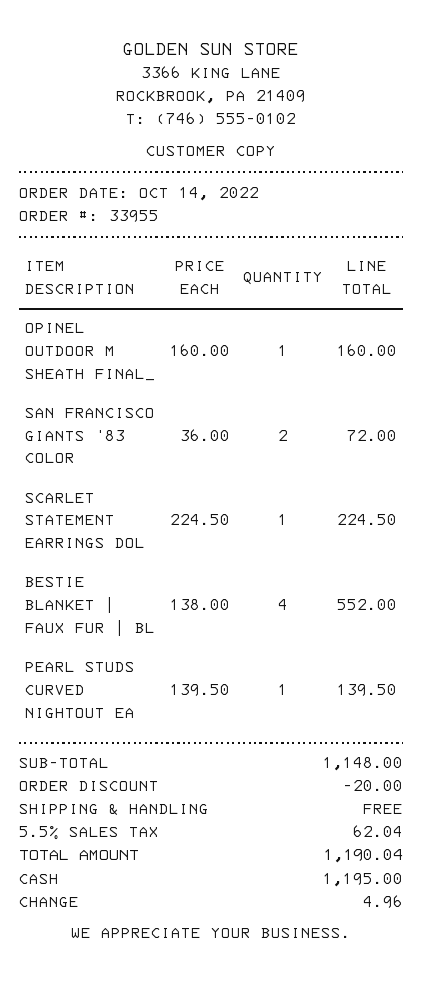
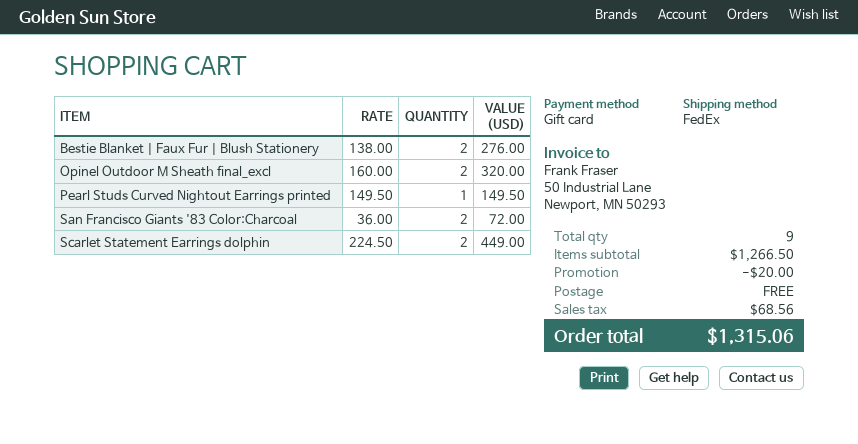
payment method: cash -> gift card
OPINEL OUTDOOR M SHEATH FINAL_: 1 x 160.00 = 160.00 -> 2 x 160.00 = 320.00
SCARLET STATEMENT EARRINGS DOL: 1 x 224.50 = 224.50 -> 2 x 224.50 = 449.00
BESTIE BLANKET | FAUX FUR | BL: 4 x 138.00 = 552.00 -> 2 x 138.00 = 276.00
PEARL STUDS CURVED NIGHTOUT EA: 1 x 139.50 = 139.50 -> 1 x 149.50 = 149.50
subtotal: 1148.00 -> 1266.50
tax: 62.04 -> 68.56
total: 1190.04 -> 1315.06

